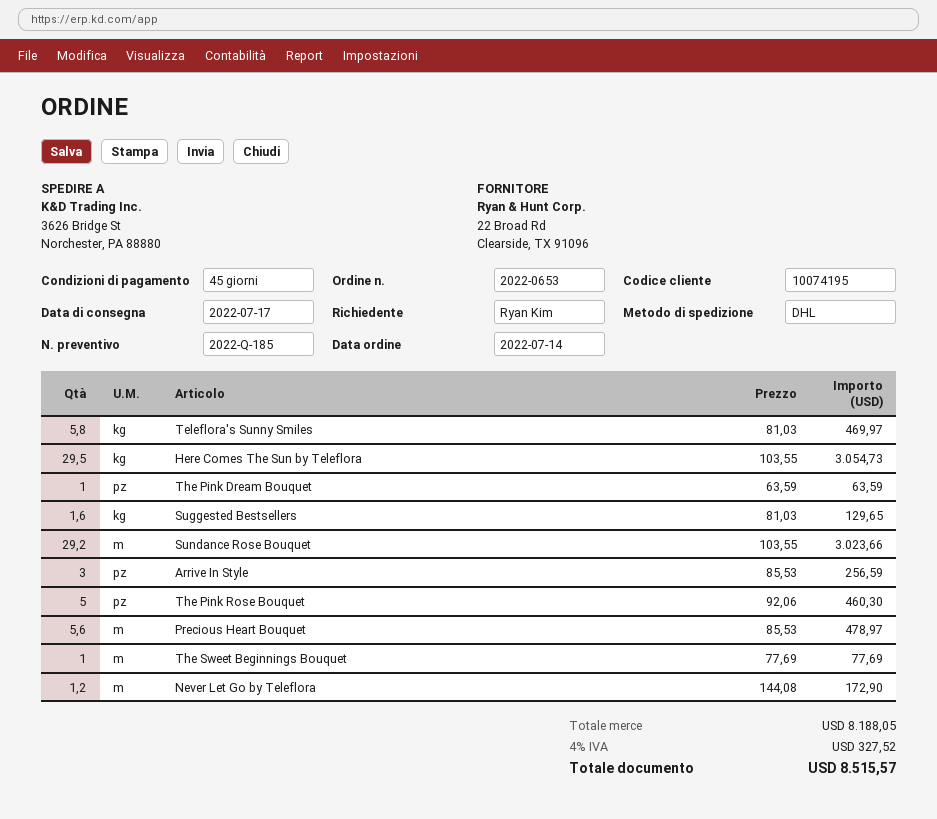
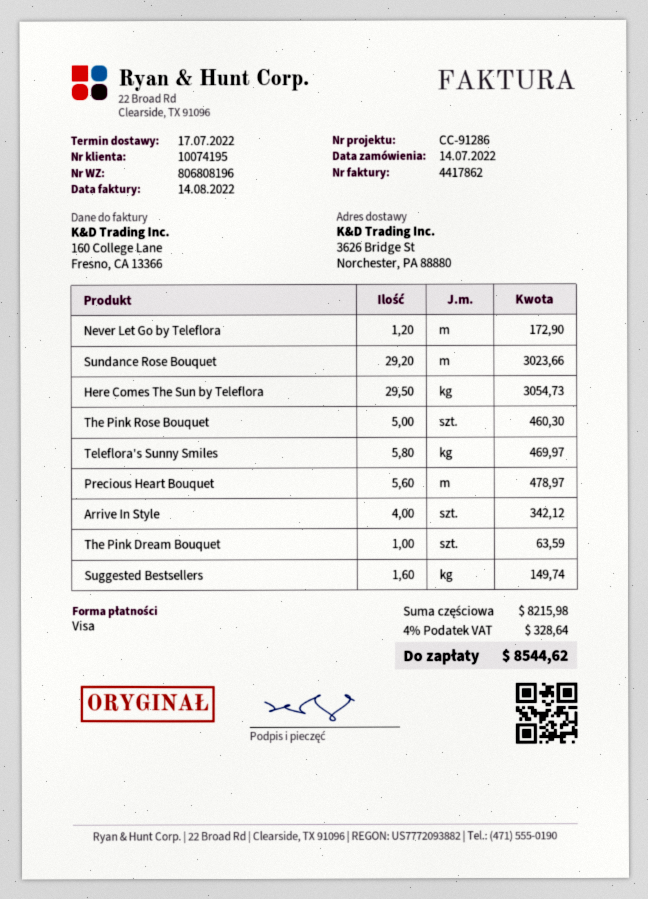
Suggested Bestsellers: 1.6 for 129.65 -> 1.6 for 149.74
Arrive In Style: 3 for 256.59 -> 4 for 342.12
The Sweet Beginnings Bouquet: 1 for 77.69 -> none
subtotal: 8188.05 -> 8215.98
tax: 4% = 327.52 -> 4% = 328.64
total: 8515.57 -> 8544.62

